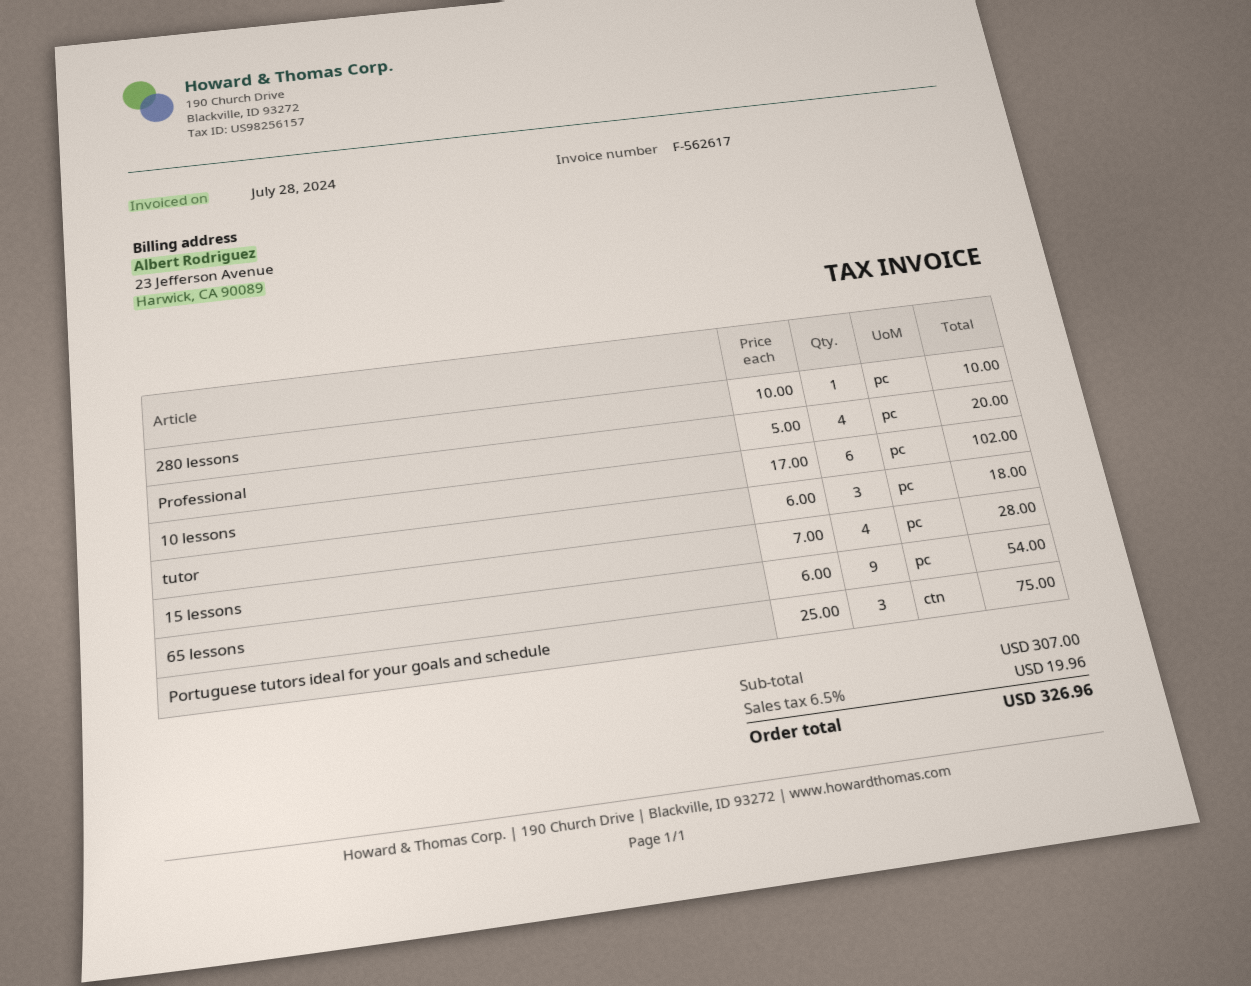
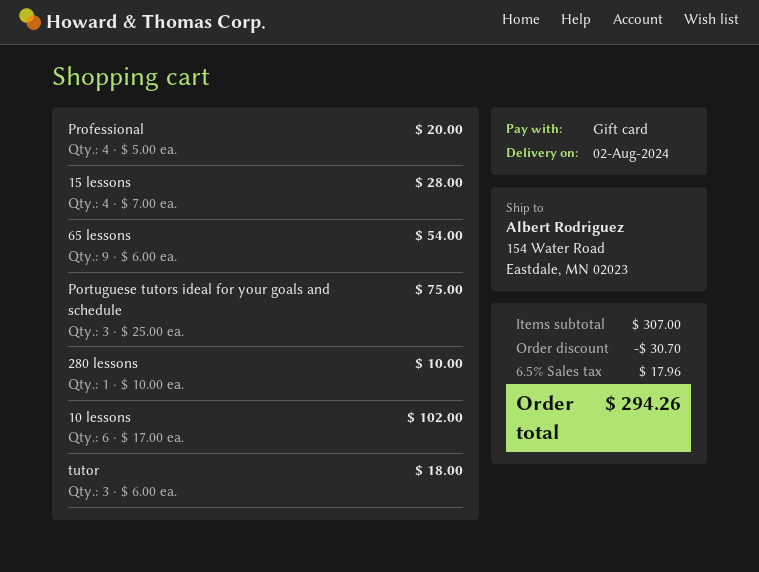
discount: none -> 30.70
tax: 6.5% = 19.96 -> 6.5% = 17.96
total: 326.96 -> 294.26

